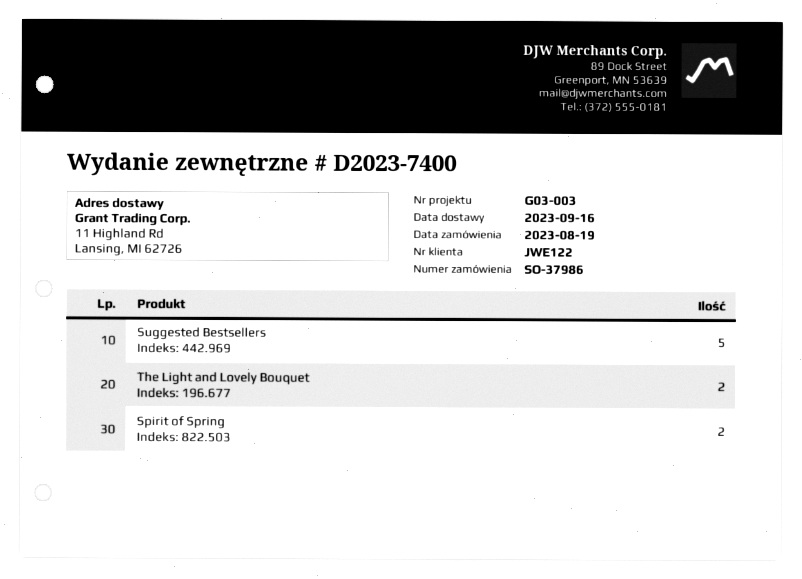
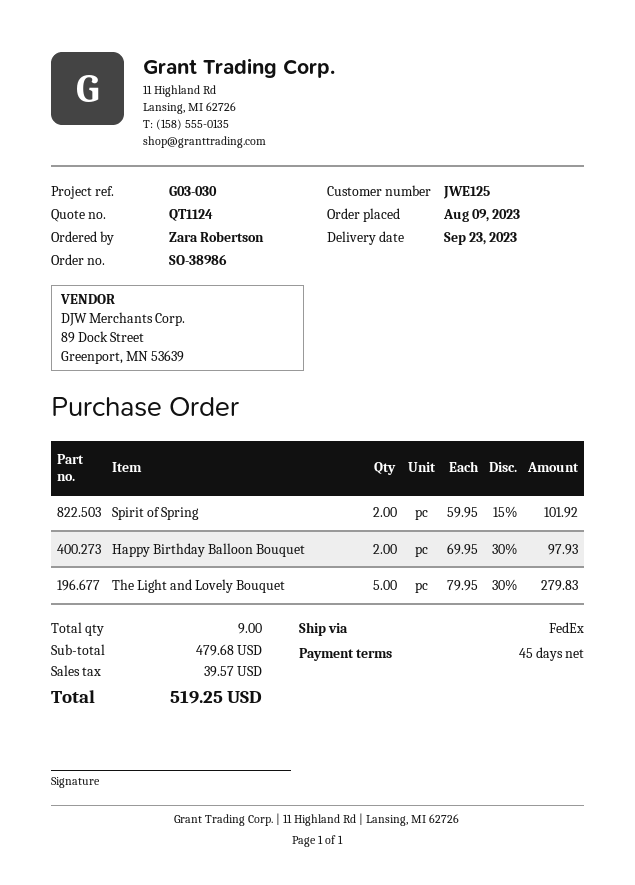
order number: SO-37986 -> SO-38986
order date: 2023-08-19 -> 2023-08-09
delivery date: 2023-09-16 -> 2023-09-23
customer number: JWE122 -> JWE125
reference: G03-003 -> G03-030
Suggested Bestsellers: 5 -> none
The Light and Lovely Bouquet: 2 -> 5
Happy Birthday Balloon Bouquet: none -> 2

